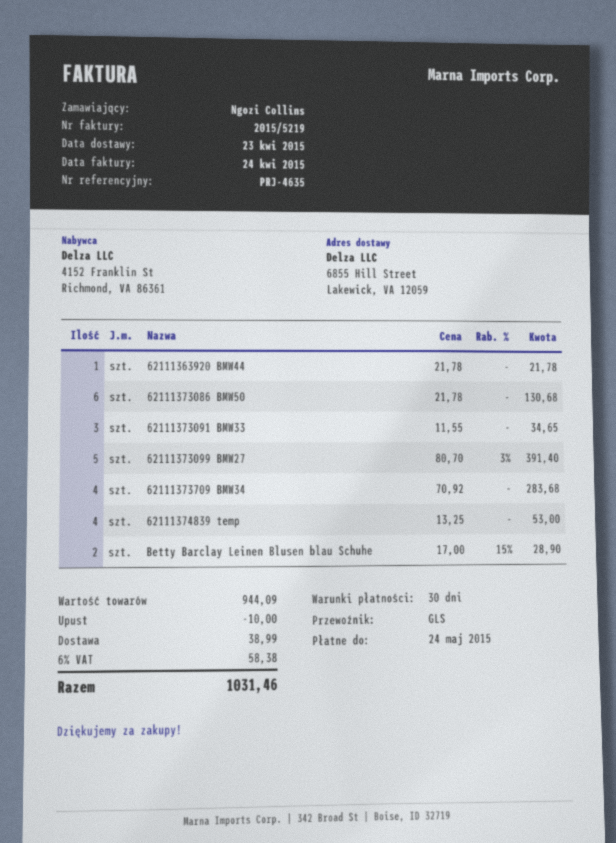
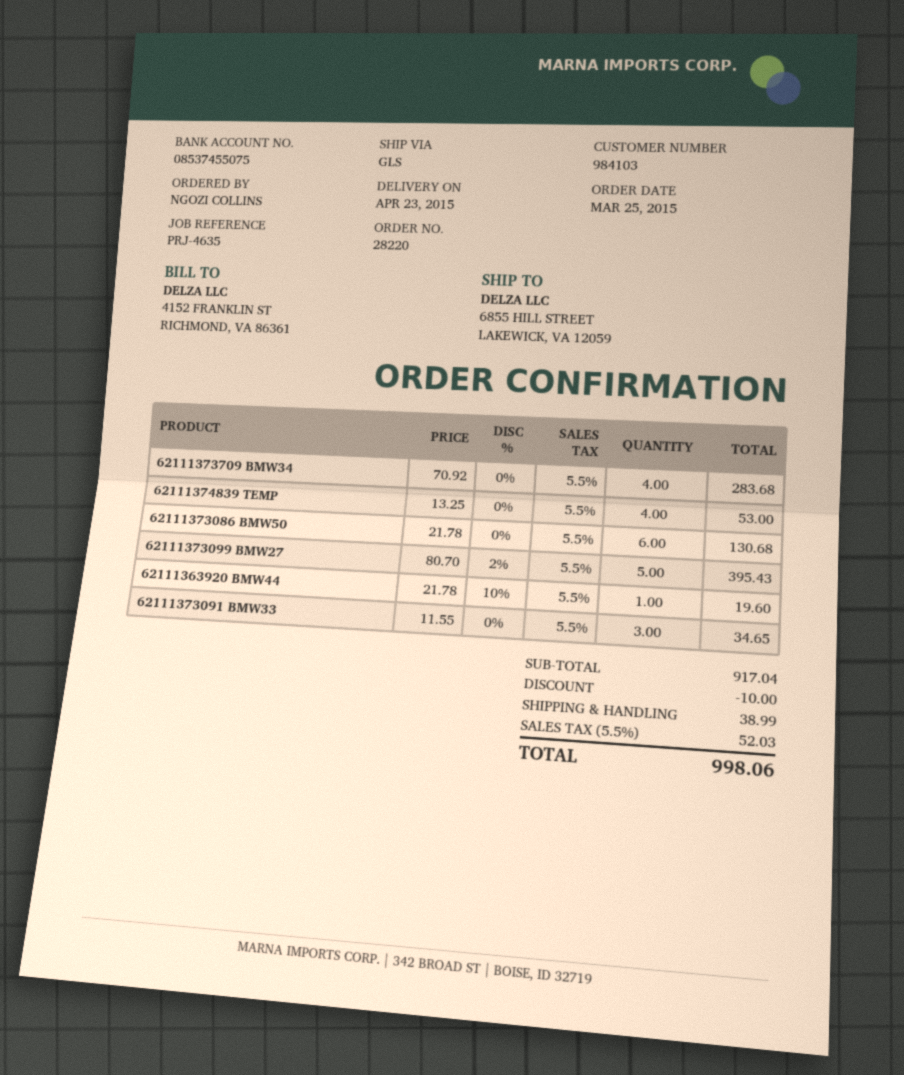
62111363920 BMW44: 1 x 21.78 = 21.78 -> 1 x 21.78 - 10% = 19.60
62111373099 BMW27: 5 x 80.70 - 3% = 391.40 -> 5 x 80.70 - 2% = 395.43
Betty Barclay Leinen Blusen blau Schuhe: 2 x 17.00 - 15% = 28.90 -> none
subtotal: 944.09 -> 917.04
tax: 6% = 58.38 -> 5.5% = 52.03
total: 1031.46 -> 998.06

